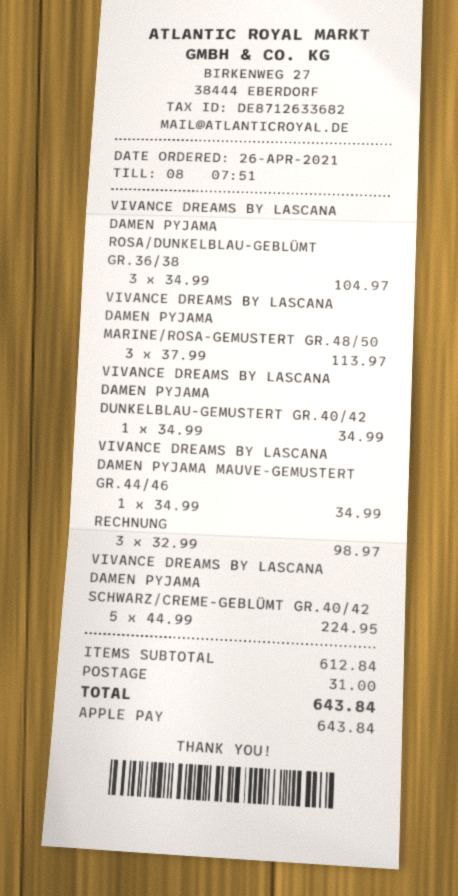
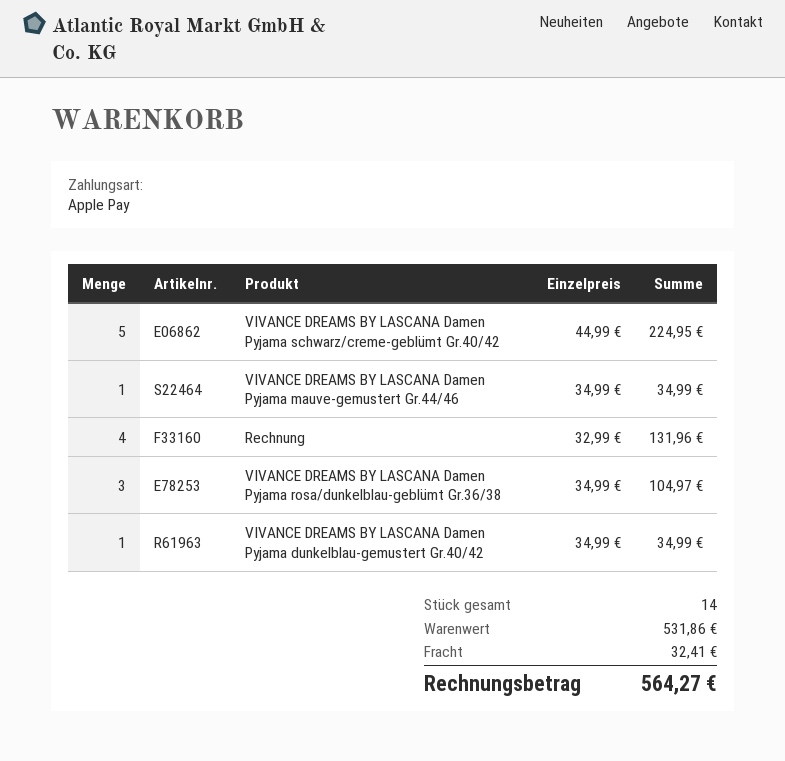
VIVANCE DREAMS BY LASCANA DAMEN PYJAMA MARINE/ROSA-GEMUSTERT GR.48/50: 3 x 37.99 = 113.97 -> none
RECHNUNG: 3 x 32.99 = 98.97 -> 4 x 32.99 = 131.96
subtotal: 612.84 -> 531.86
shipping: 31.00 -> 32.41
total: 643.84 -> 564.27

